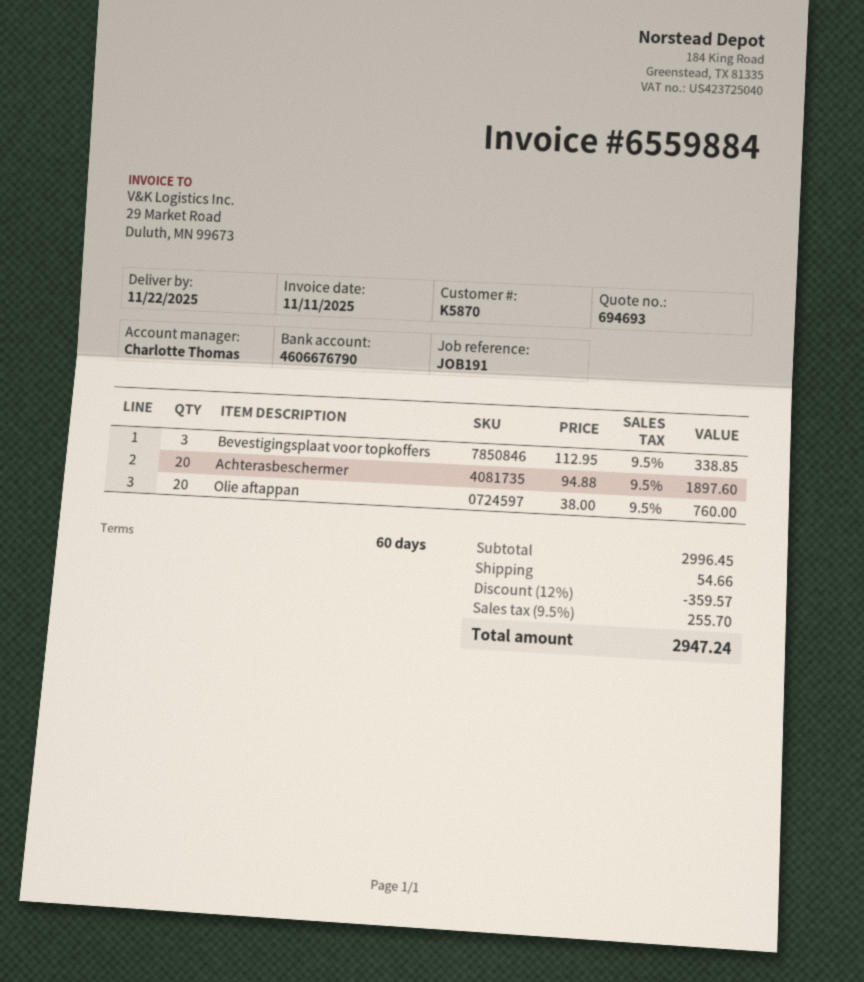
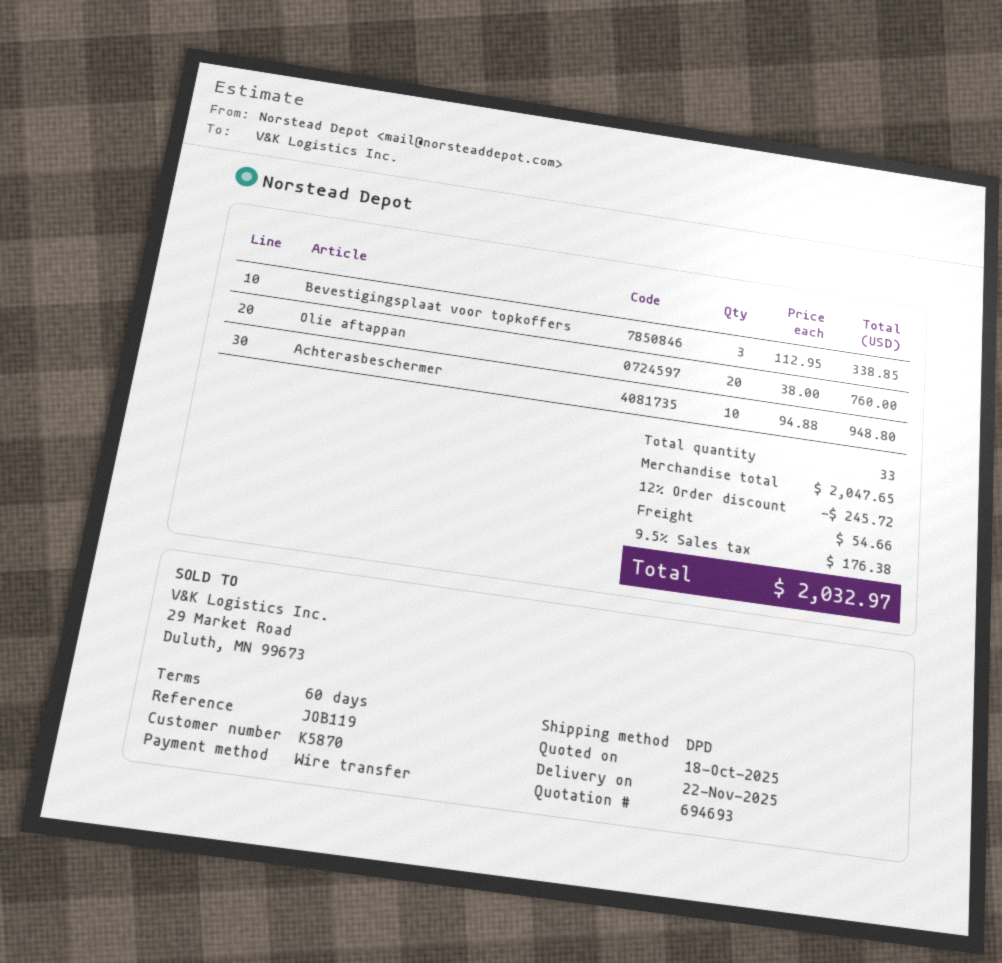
reference: JOB191 -> JOB119
Achterasbeschermer: 20 x 94.88 = 1897.60 -> 10 x 94.88 = 948.80
subtotal: 2996.45 -> 2047.65
discount: 12% = 359.57 -> 12% = 245.72
tax: 9.5% = 255.70 -> 9.5% = 176.38
total: 2947.24 -> 2032.97

